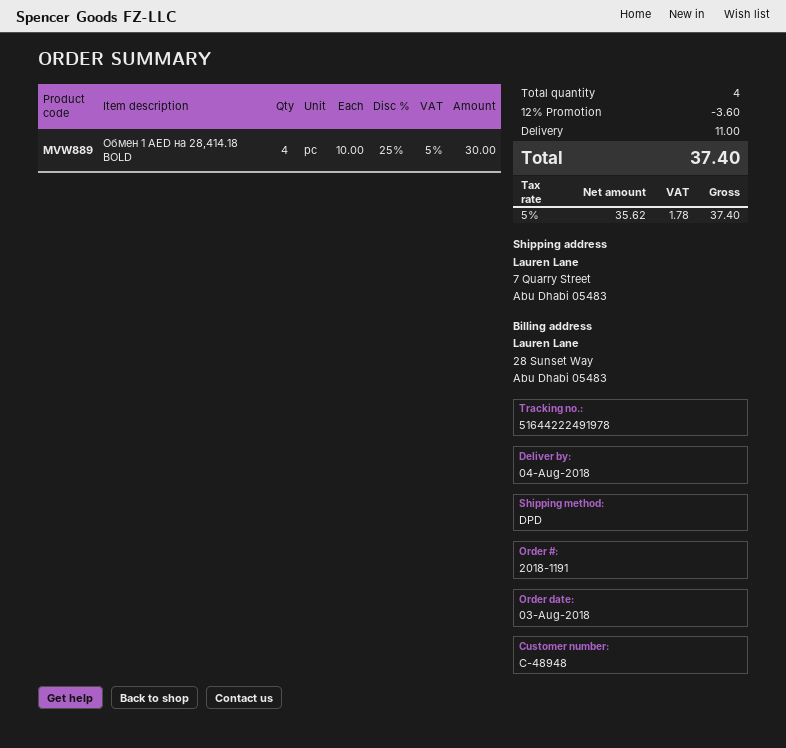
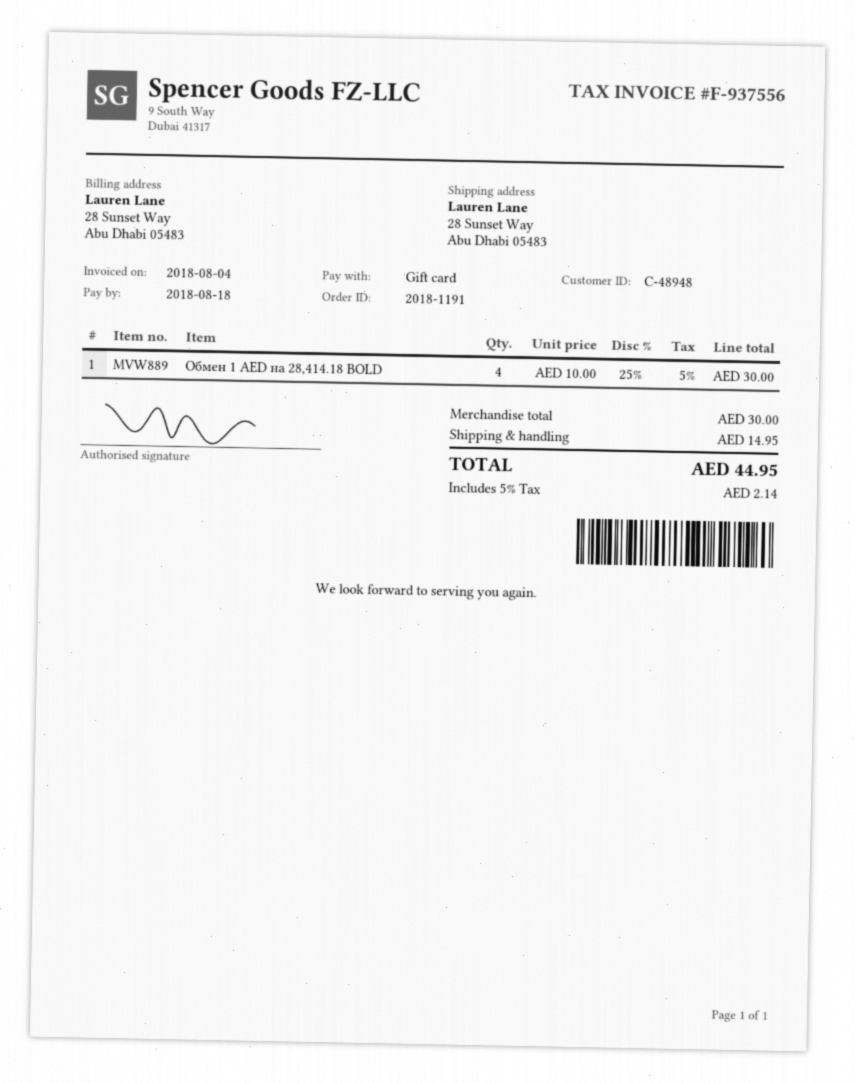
ship to: 7 Quarry Street, Abu Dhabi 05483 -> 28 Sunset Way, Abu Dhabi 05483
discount: 12% = 3.60 -> none
shipping: 11.00 -> 14.95
tax: 5% = 1.78 -> 5% = 2.14
total: 37.40 -> 44.95

